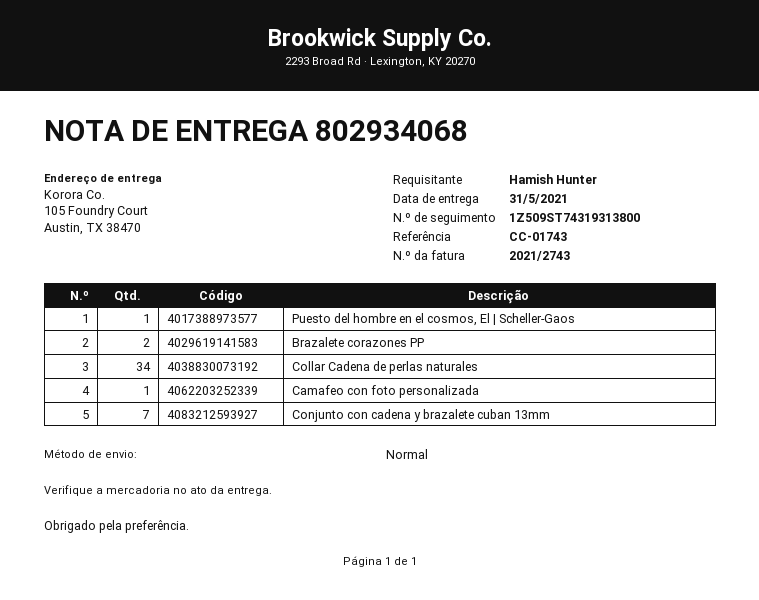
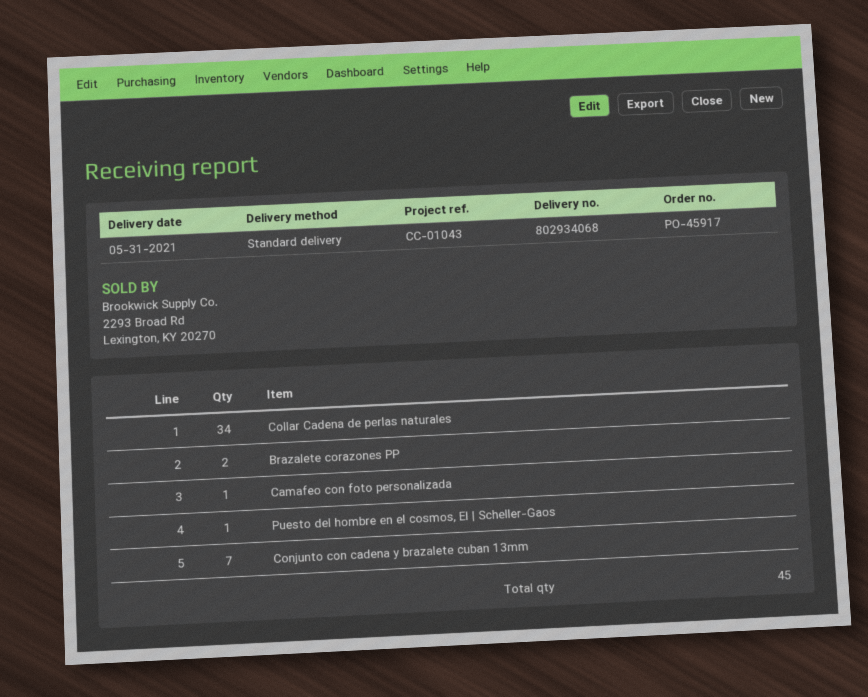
reference: CC-01743 -> CC-01043

